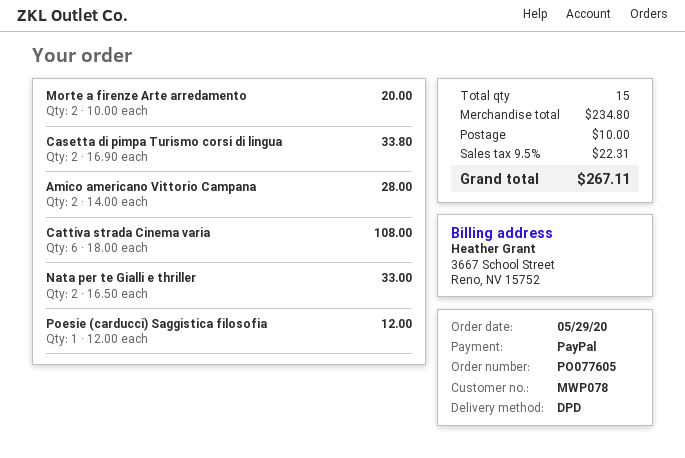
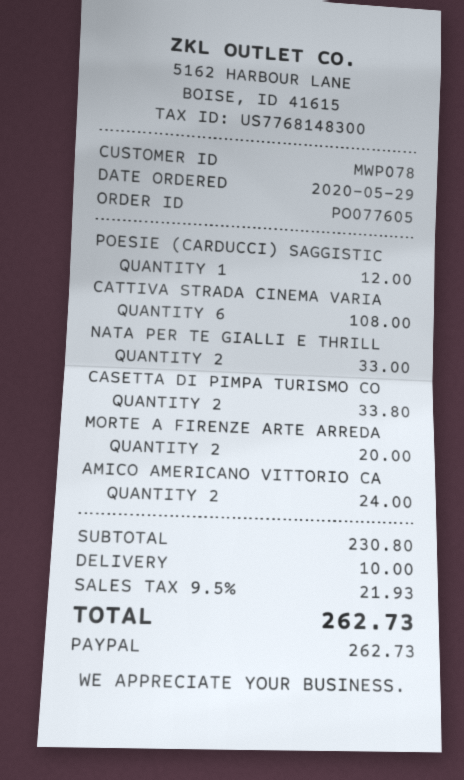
Amico americano Vittorio Campana: 2 for 28.00 -> 2 for 24.00
subtotal: 234.80 -> 230.80
tax: 9.5% = 22.31 -> 9.5% = 21.93
total: 267.11 -> 262.73

